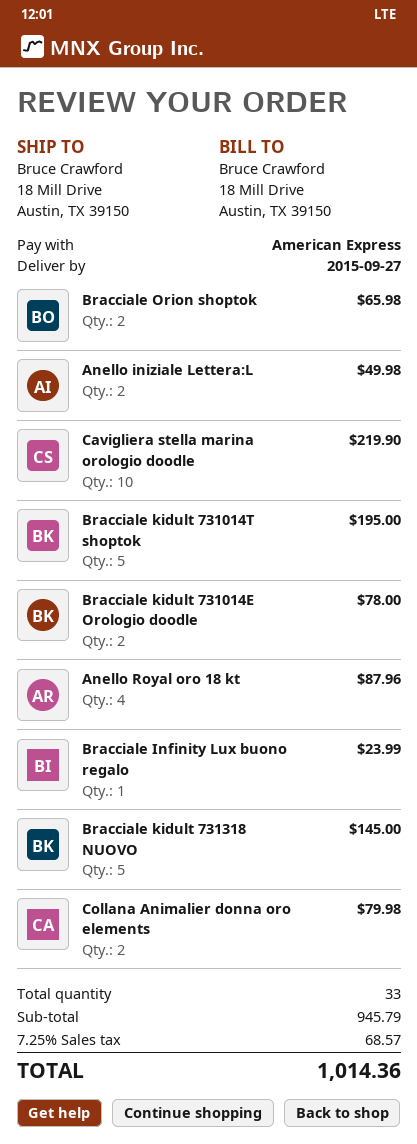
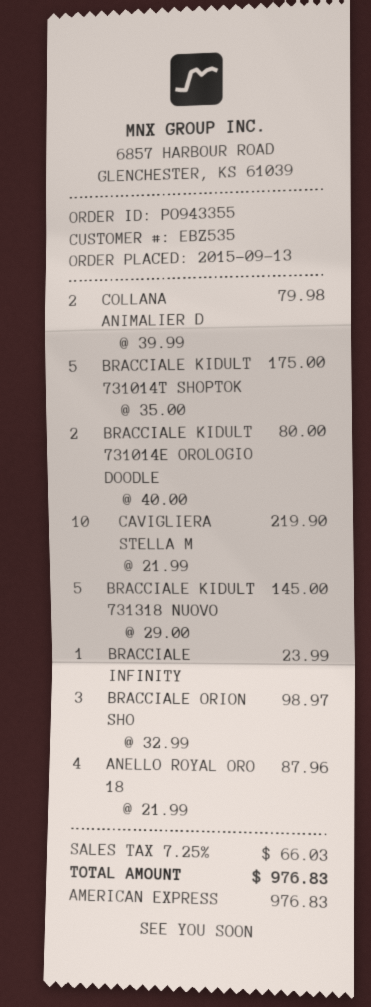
Bracciale Orion shoptok: 2 for 65.98 -> 3 for 98.97
Anello iniziale Lettera:L: 2 for 49.98 -> none
Bracciale kidult 731014T shoptok: 5 for 195.00 -> 5 for 175.00
Bracciale kidult 731014E Orologio doodle: 2 for 78.00 -> 2 for 80.00
tax: 7.25% = 68.57 -> 7.25% = 66.03
total: 1014.36 -> 976.83

